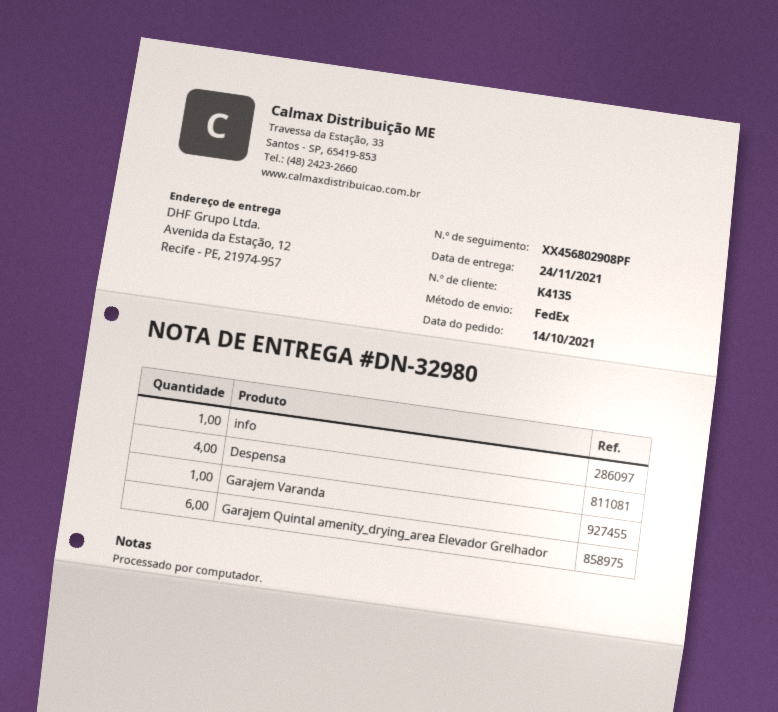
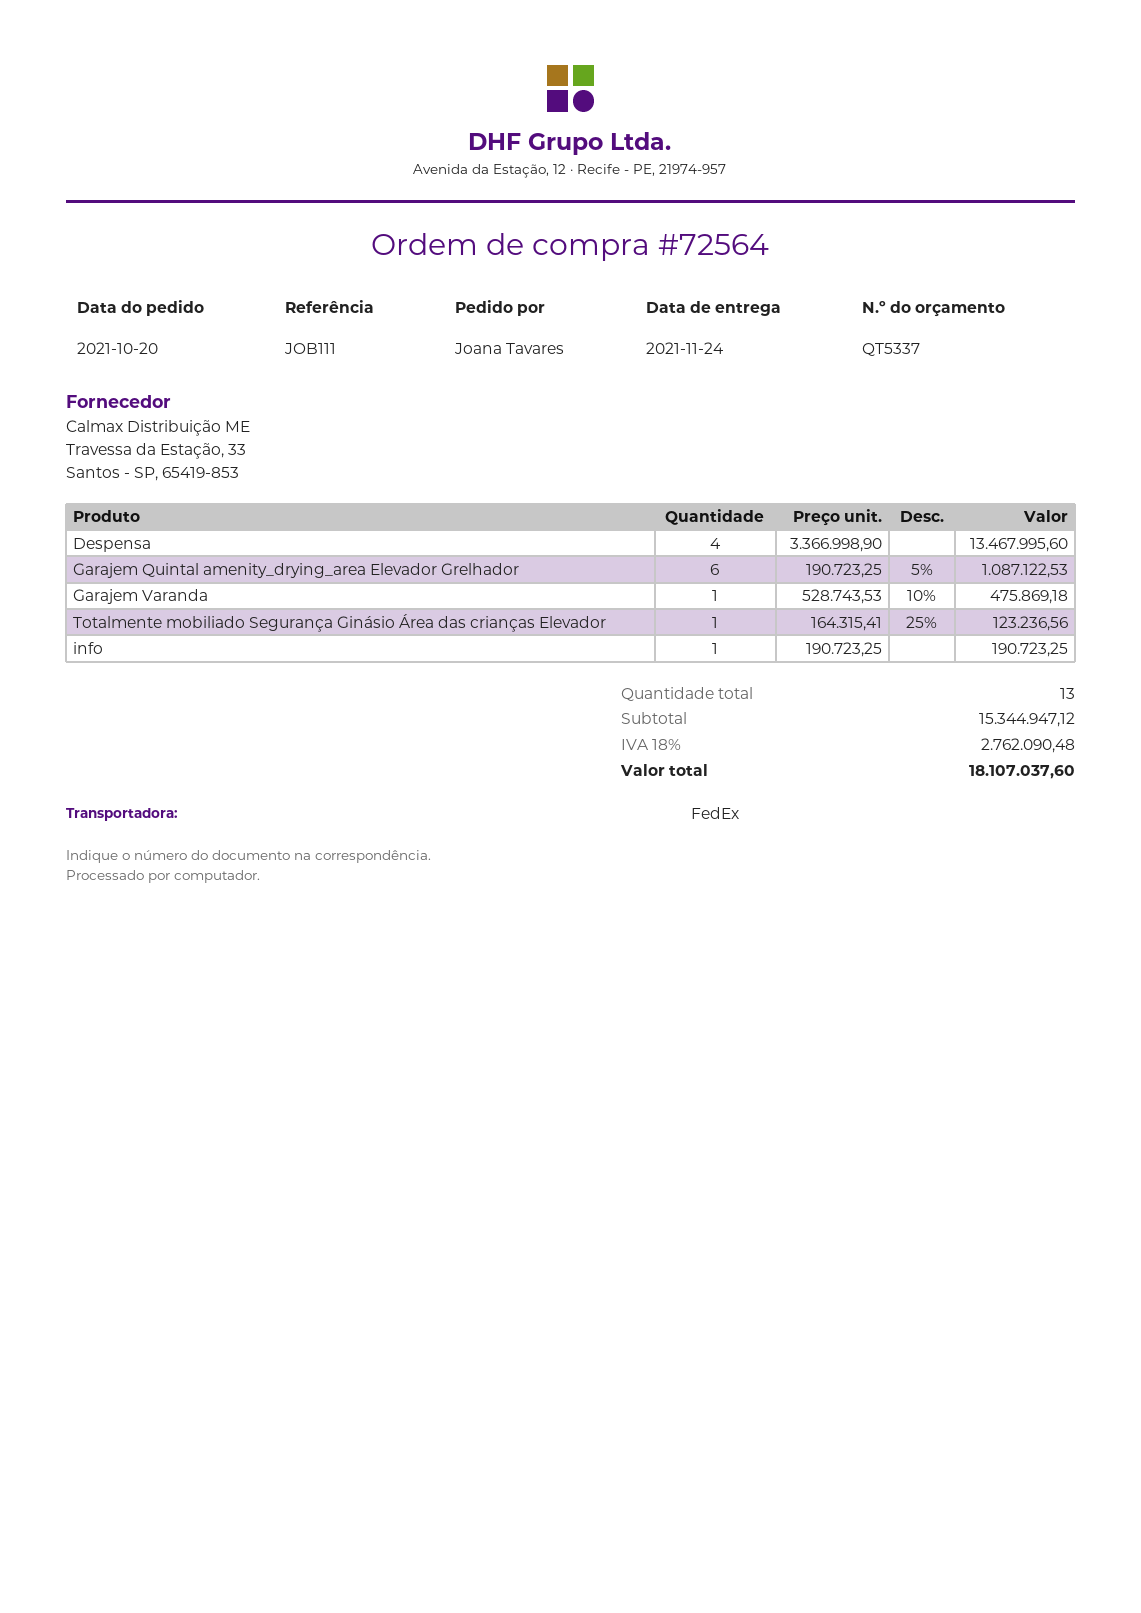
order date: 2021-10-14 -> 2021-10-20
Totalmente mobiliado Segurança Ginásio Área das crianças Elevador: none -> 1

